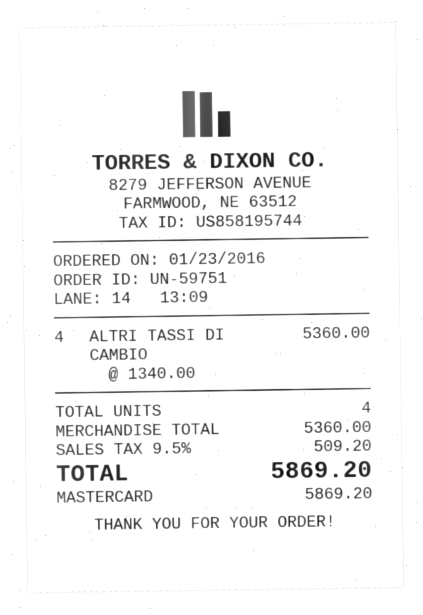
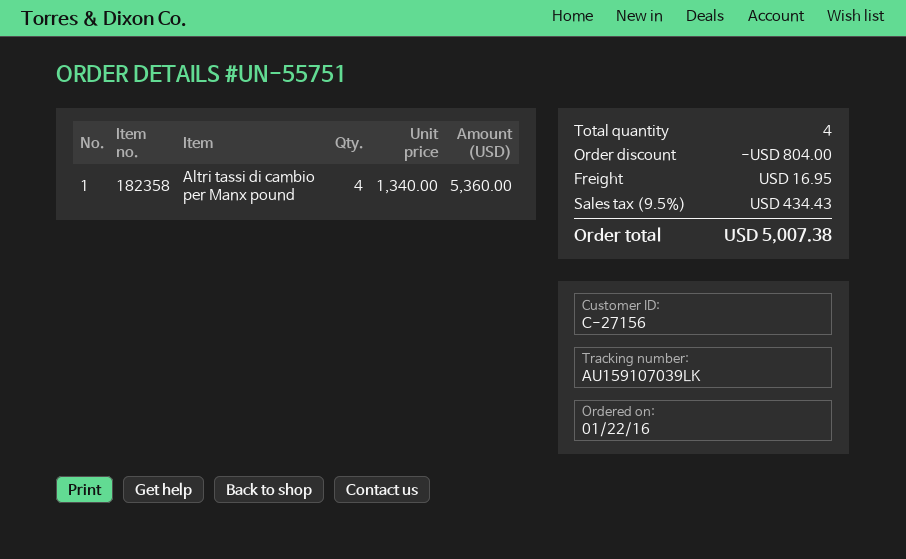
order number: UN-59751 -> UN-55751
order date: 2016-01-23 -> 2016-01-22
discount: none -> 804.00
shipping: none -> 16.95
tax: 9.5% = 509.20 -> 9.5% = 434.43
total: 5869.20 -> 5007.38

